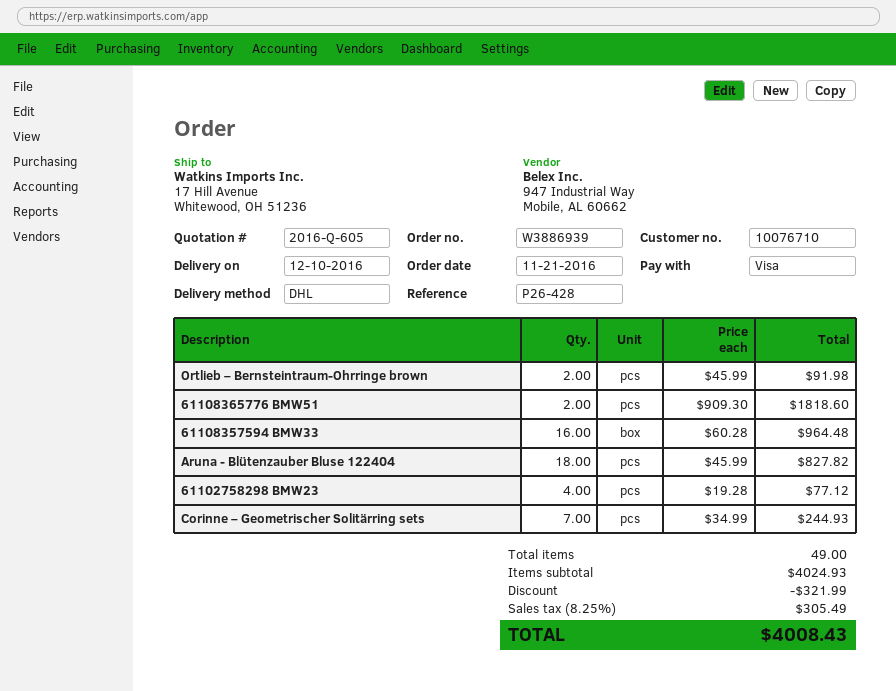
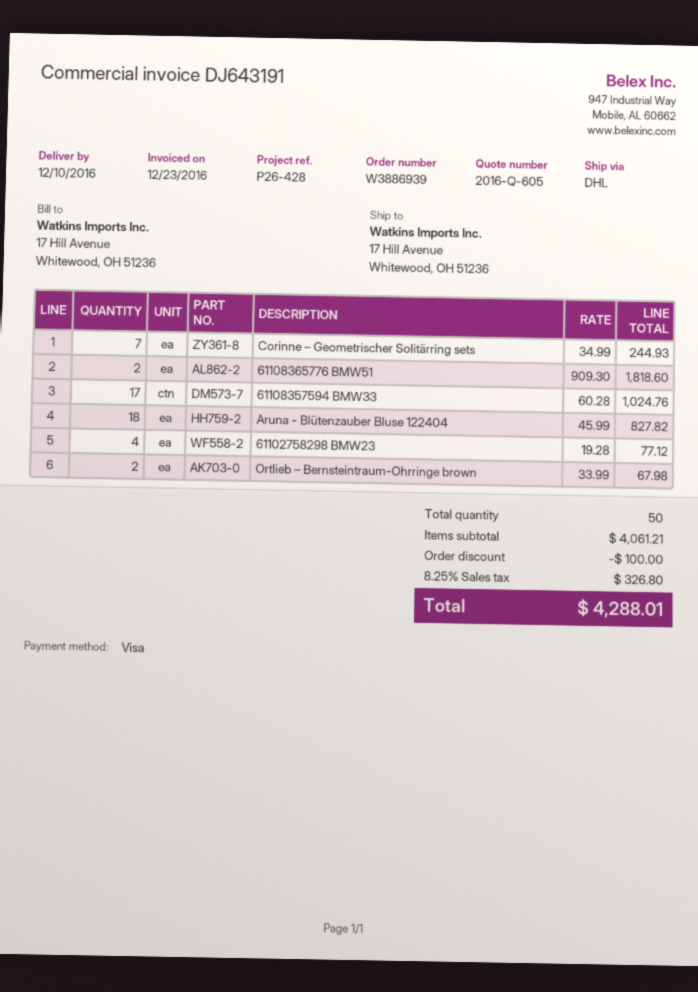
Ortlieb – Bernsteintraum-Ohrringe brown: 2 x 45.99 = 91.98 -> 2 x 33.99 = 67.98
61108357594 BMW33: 16 x 60.28 = 964.48 -> 17 x 60.28 = 1024.76
total quantity: 49 -> 50
subtotal: 4024.93 -> 4061.21
discount: 321.99 -> 100.00
tax: 8.25% = 305.49 -> 8.25% = 326.80
total: 4008.43 -> 4288.01

